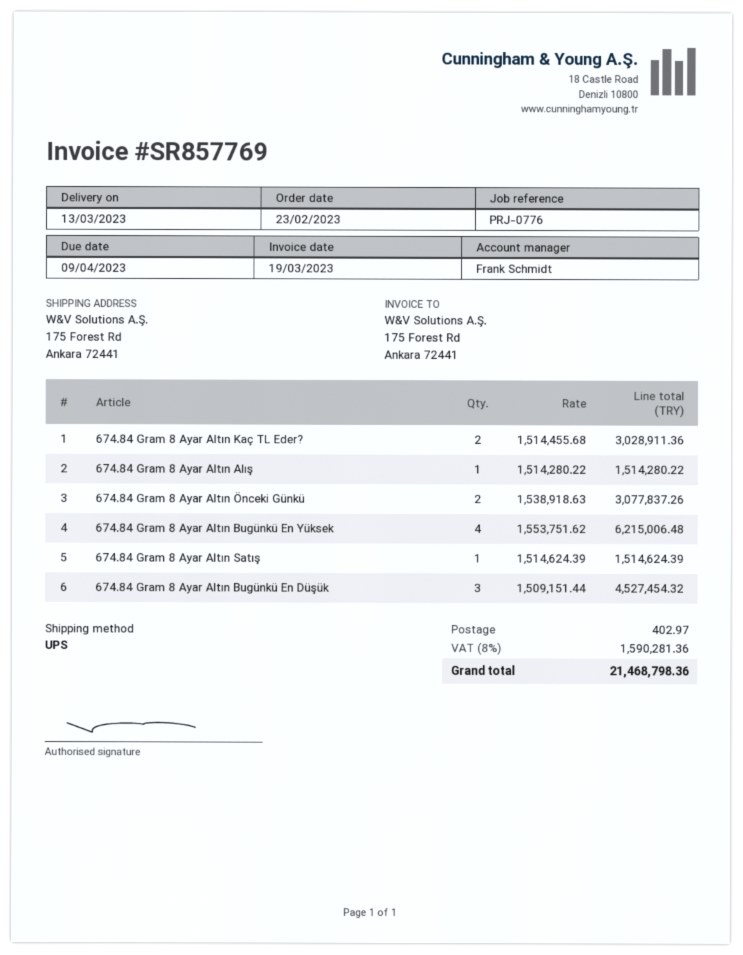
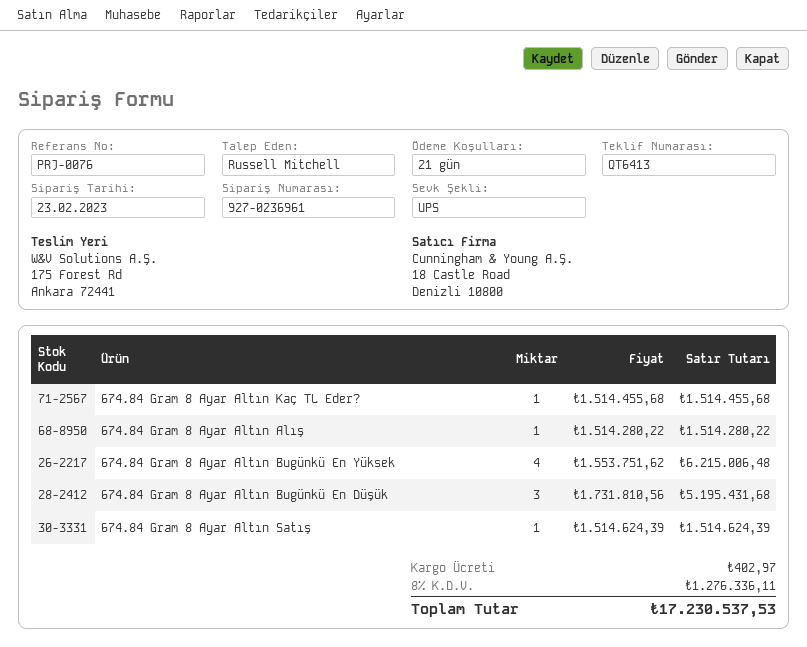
reference: PRJ-0776 -> PRJ-0076
674.84 Gram 8 Ayar Altın Kaç TL Eder?: 2 x 1514455.68 = 3028911.36 -> 1 x 1514455.68 = 1514455.68
674.84 Gram 8 Ayar Altın Önceki Günkü: 2 x 1538918.63 = 3077837.26 -> none
674.84 Gram 8 Ayar Altın Bugünkü En Düşük: 3 x 1509151.44 = 4527454.32 -> 3 x 1731810.56 = 5195431.68
tax: 8% = 1590281.36 -> 8% = 1276336.11
total: 21468798.36 -> 17230537.53

